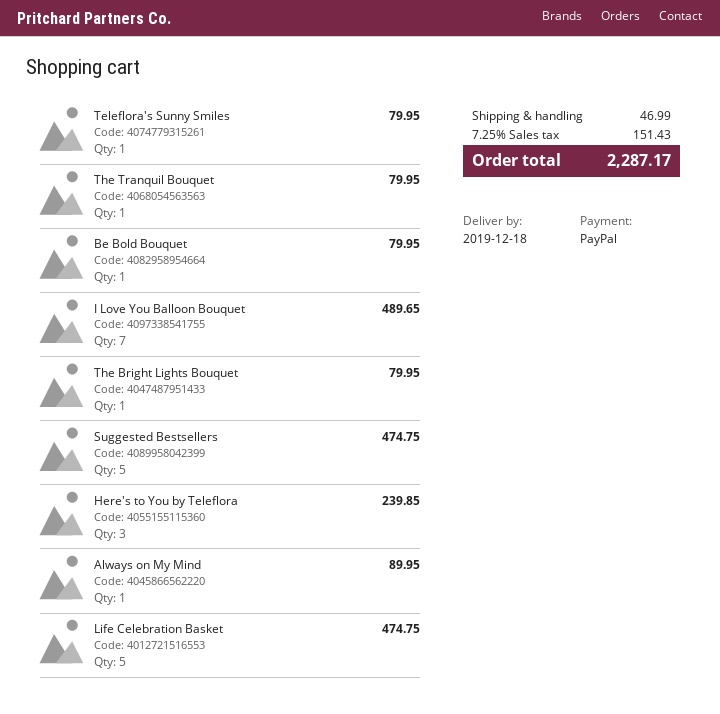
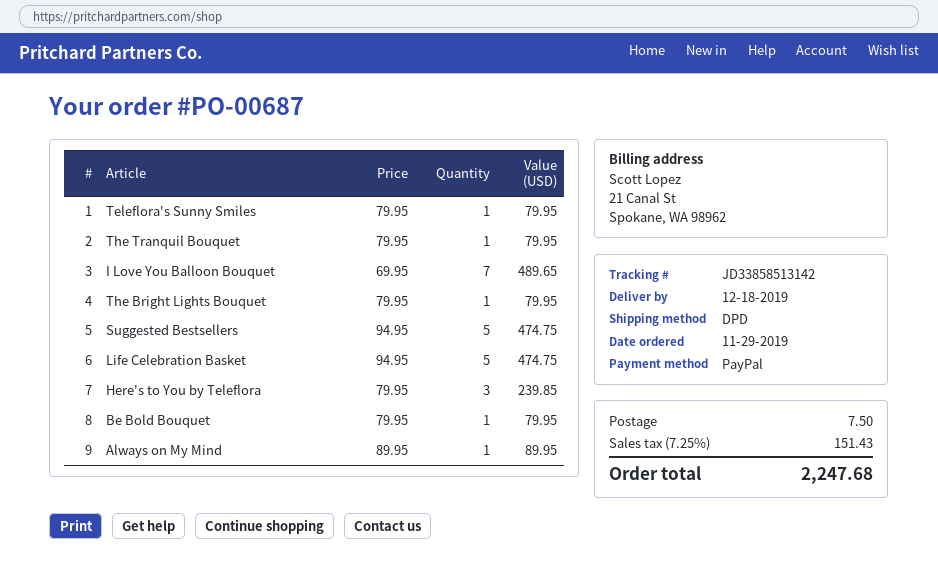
shipping: 46.99 -> 7.50
total: 2287.17 -> 2247.68

